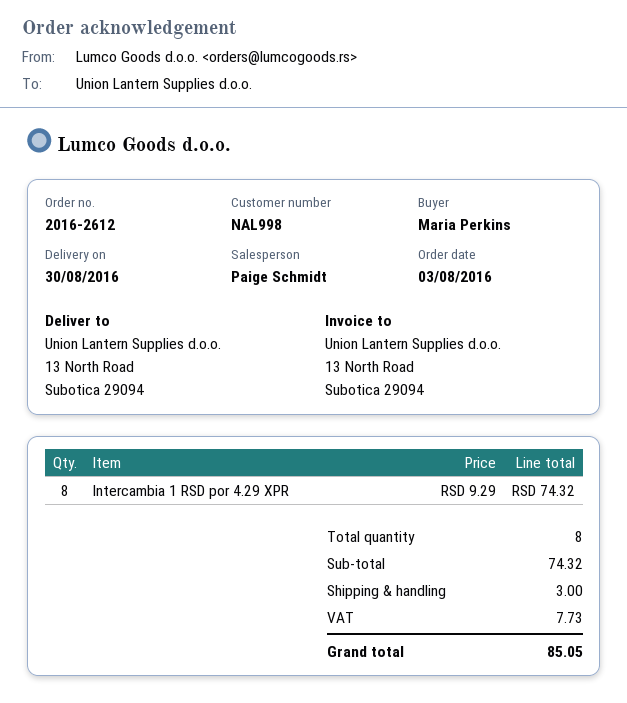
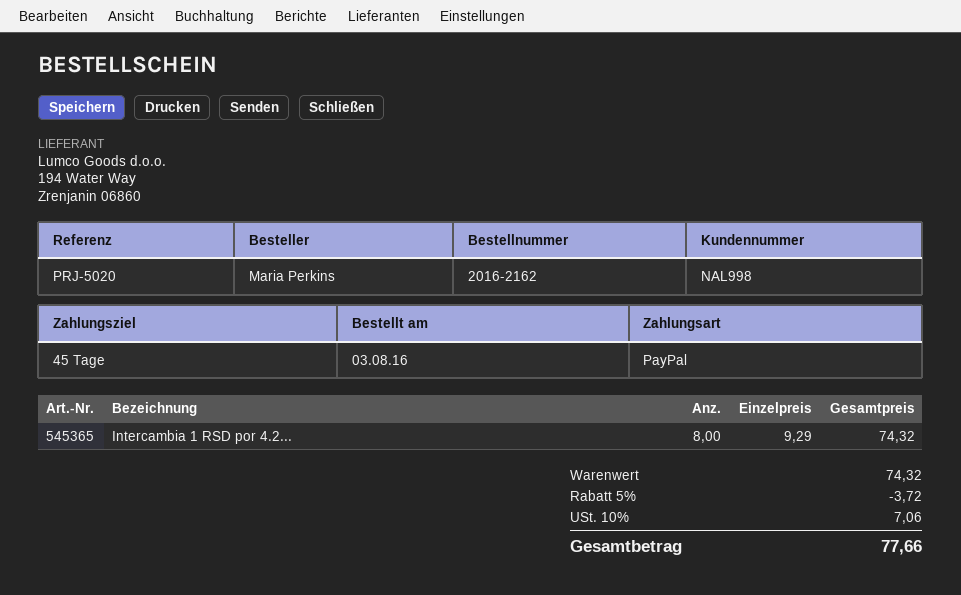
order number: 2016-2612 -> 2016-2162
discount: none -> 5% = 3.72
shipping: 3.00 -> none
tax: 7.73 -> 7.06
total: 85.05 -> 77.66

